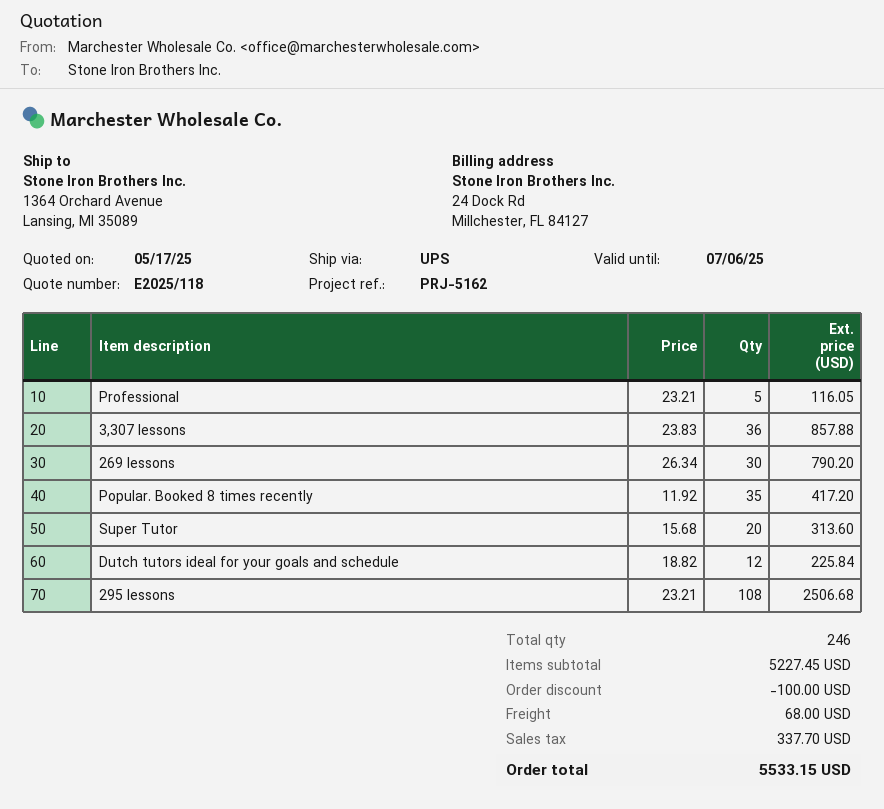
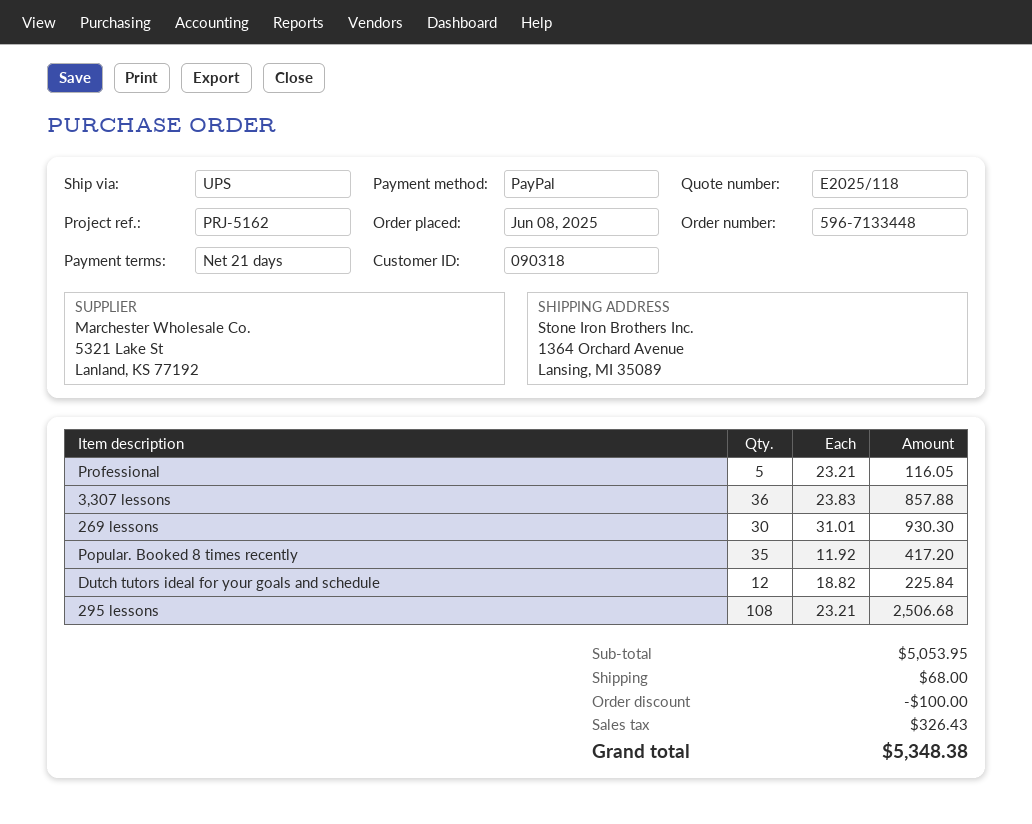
269 lessons: 30 x 26.34 = 790.20 -> 30 x 31.01 = 930.30
Super Tutor: 20 x 15.68 = 313.60 -> none
subtotal: 5227.45 -> 5053.95
tax: 337.70 -> 326.43
total: 5533.15 -> 5348.38

